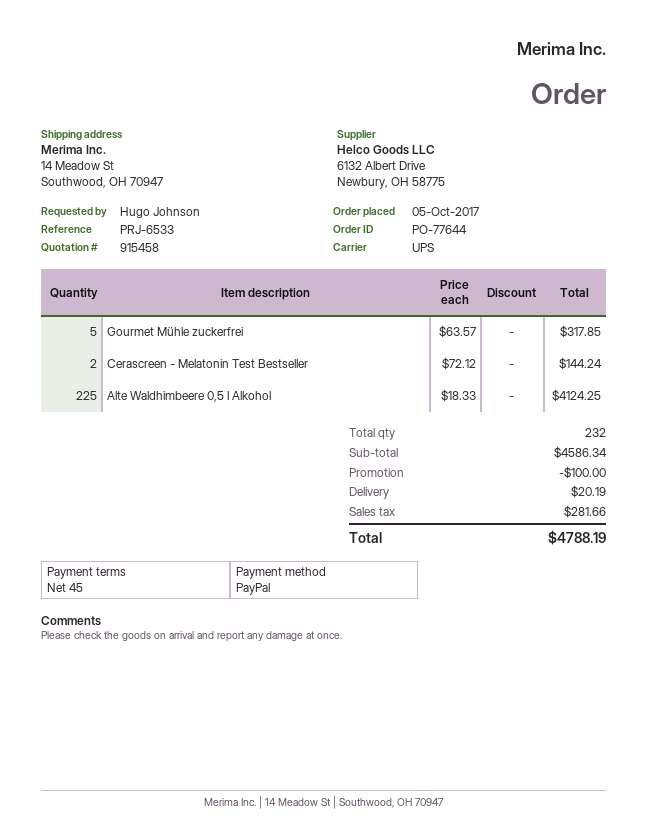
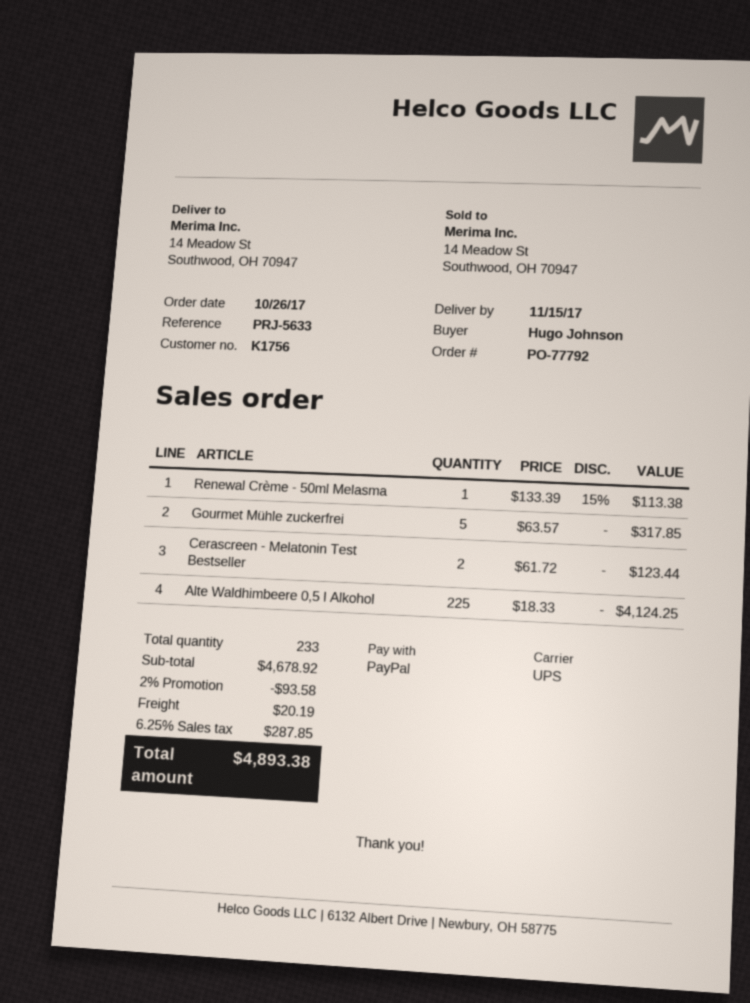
order number: PO-77644 -> PO-77792
order date: 2017-10-05 -> 2017-10-26
reference: PRJ-6533 -> PRJ-5633
Cerascreen - Melatonin Test Bestseller: 2 x 72.12 = 144.24 -> 2 x 61.72 = 123.44
Renewal Crème - 50ml Melasma: none -> 1 x 133.39 - 15% = 113.38
total quantity: 232 -> 233
subtotal: 4586.34 -> 4678.92
discount: 100.00 -> 93.58
tax: 281.66 -> 287.85
total: 4788.19 -> 4893.38

